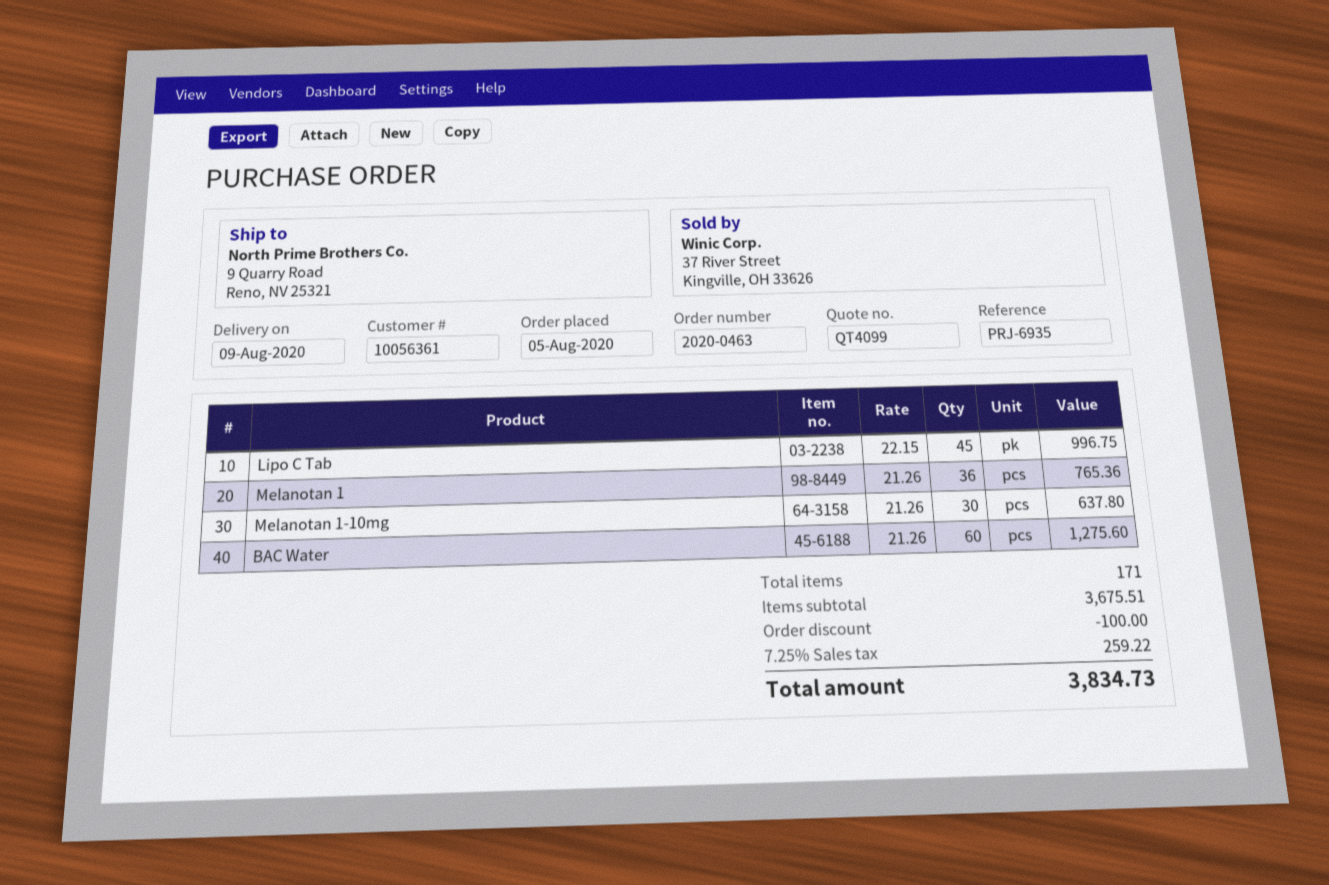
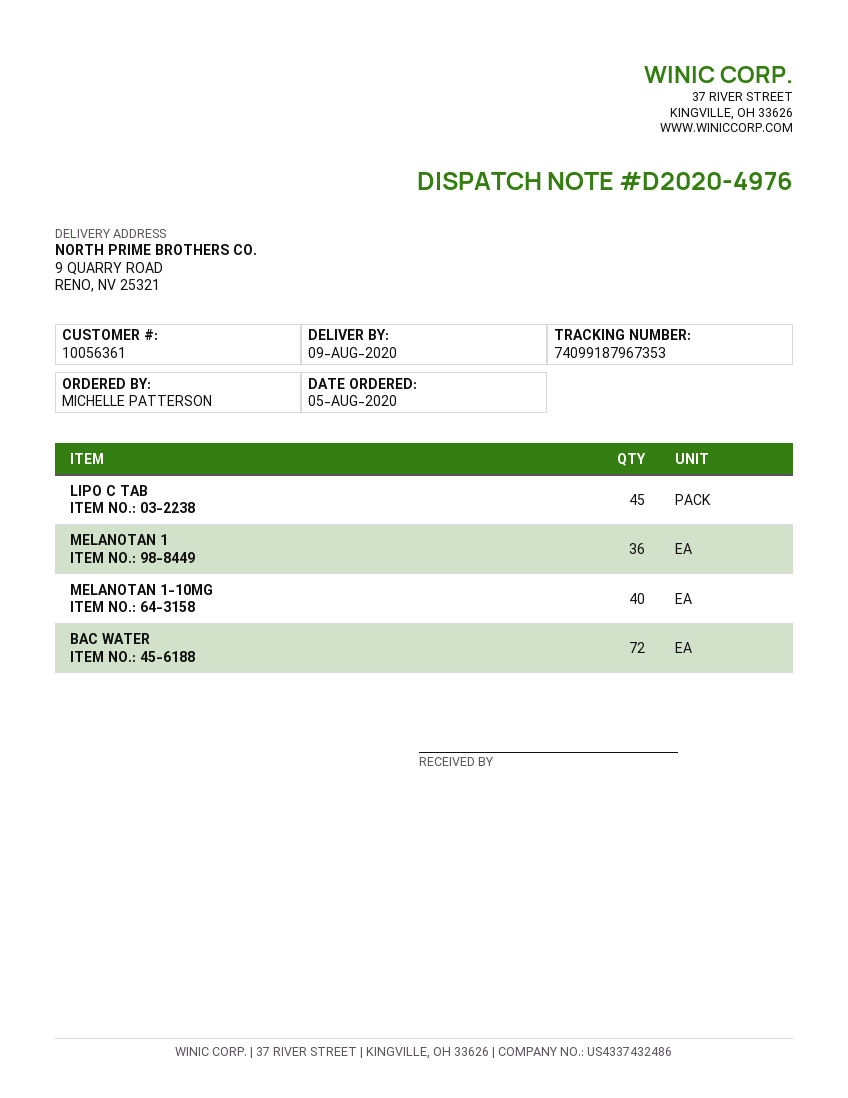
Melanotan 1-10mg: 30 -> 40
BAC Water: 60 -> 72

